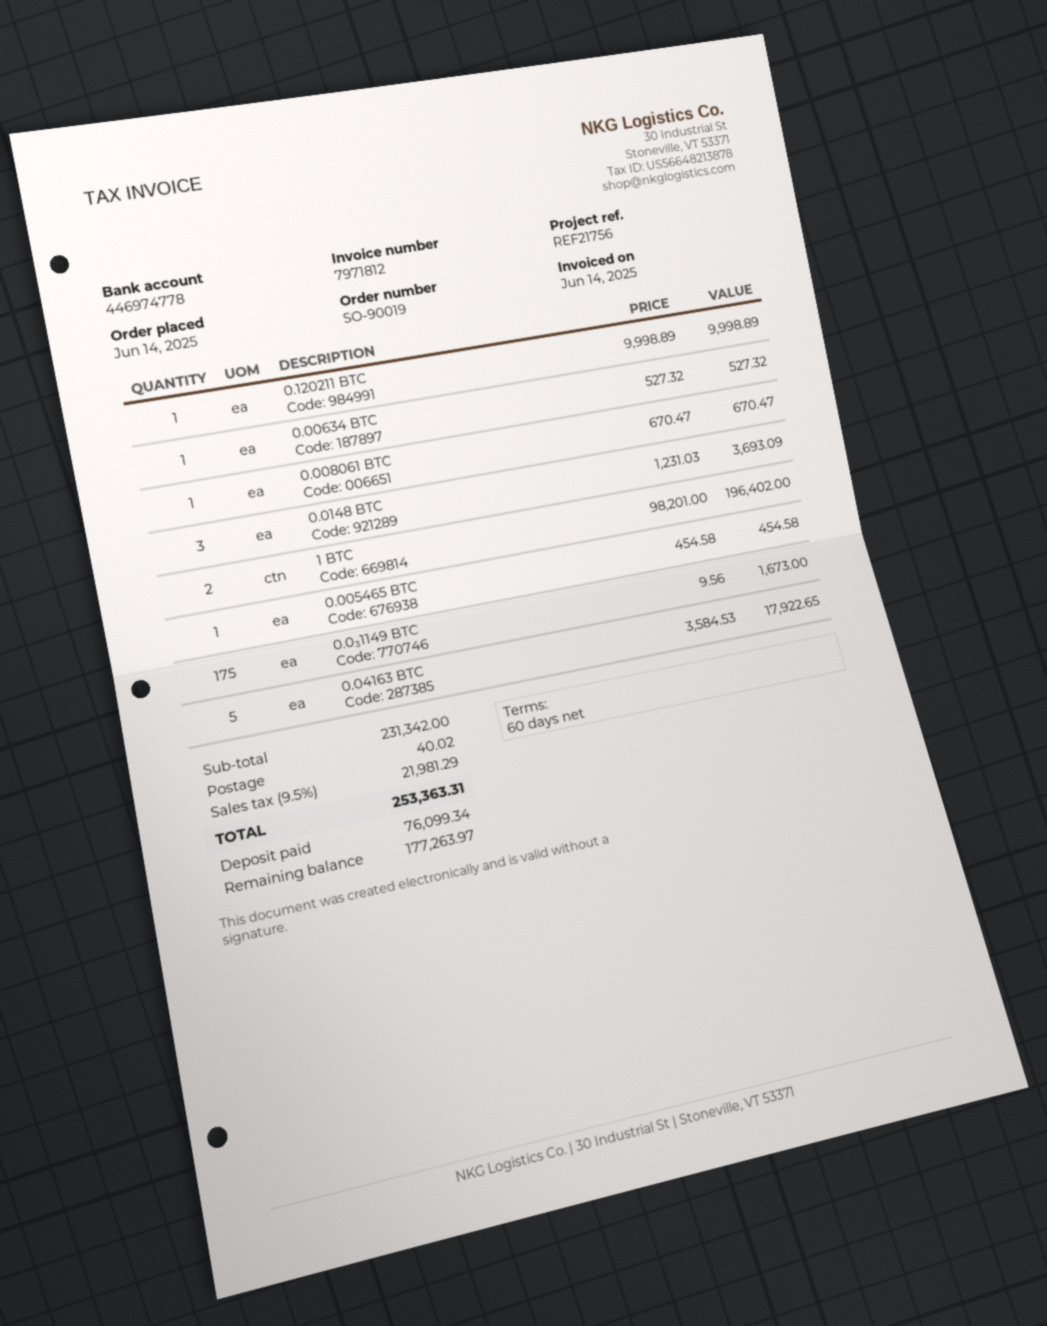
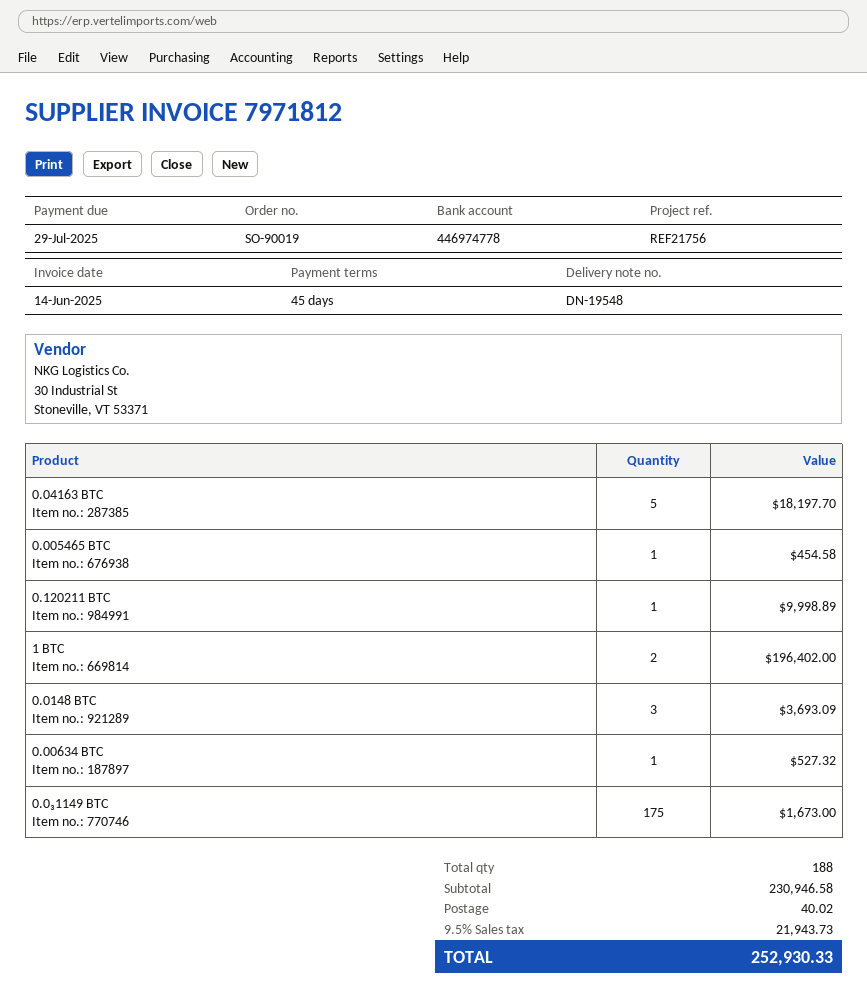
payment terms: 60 days -> 45 days
0.008061 BTC: 1 for 670.47 -> none
0.04163 BTC: 5 for 17922.65 -> 5 for 18197.70
subtotal: 231342.00 -> 230946.58
tax: 9.5% = 21981.29 -> 9.5% = 21943.73
total: 253363.31 -> 252930.33

